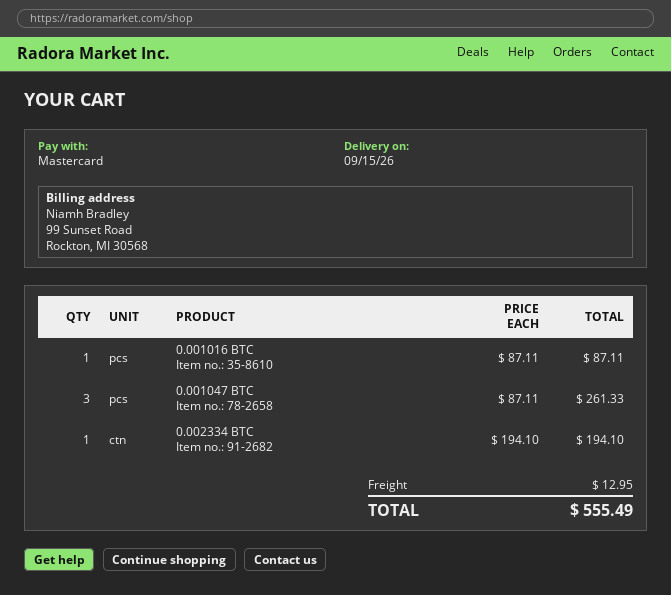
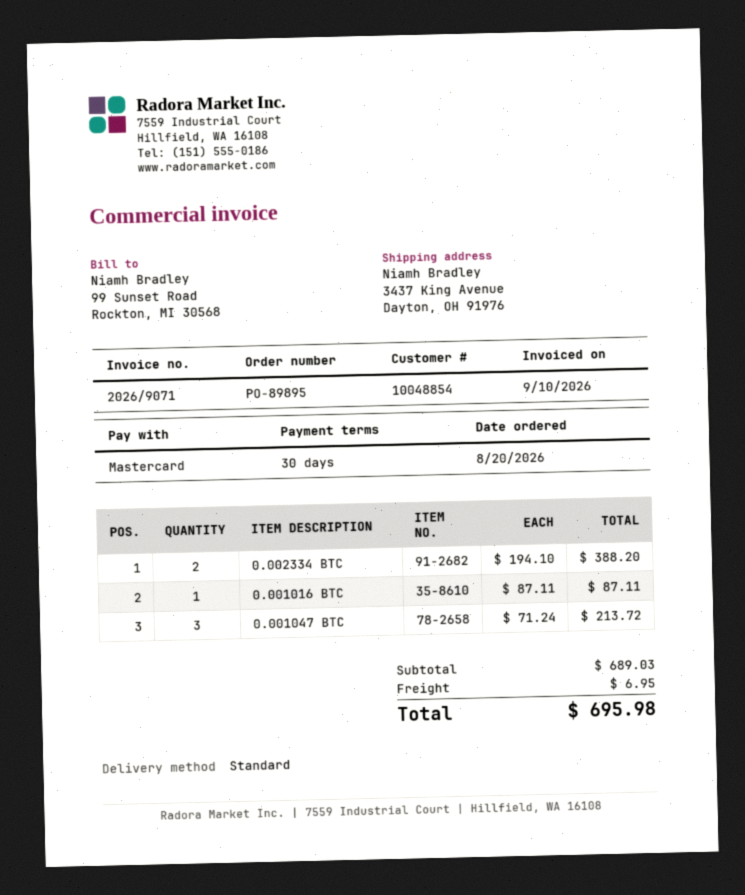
0.001047 BTC: 3 x 87.11 = 261.33 -> 3 x 71.24 = 213.72
0.002334 BTC: 1 x 194.10 = 194.10 -> 2 x 194.10 = 388.20
shipping: 12.95 -> 6.95
total: 555.49 -> 695.98

